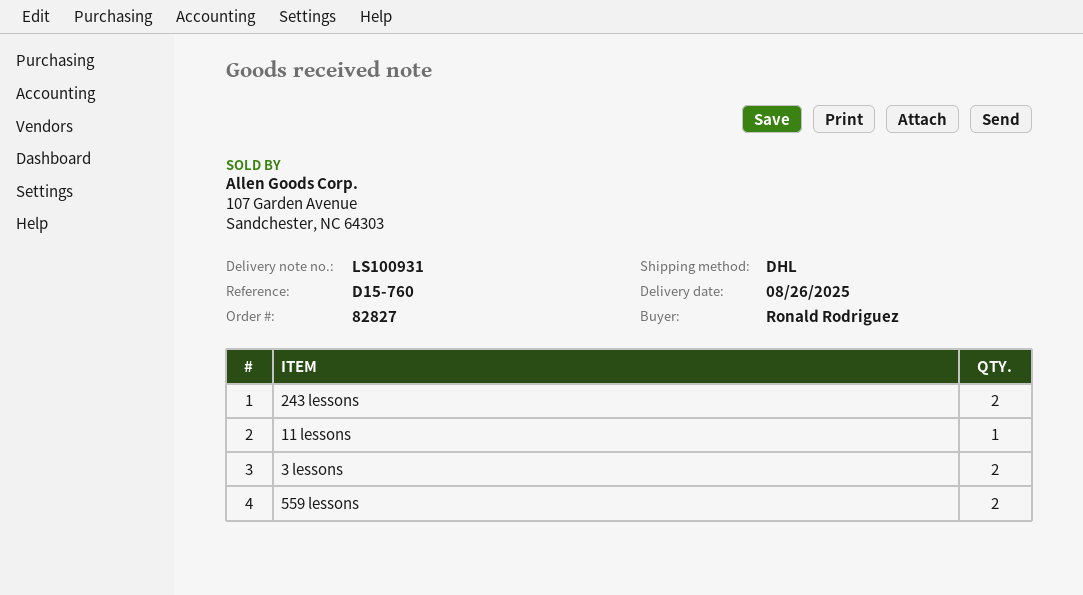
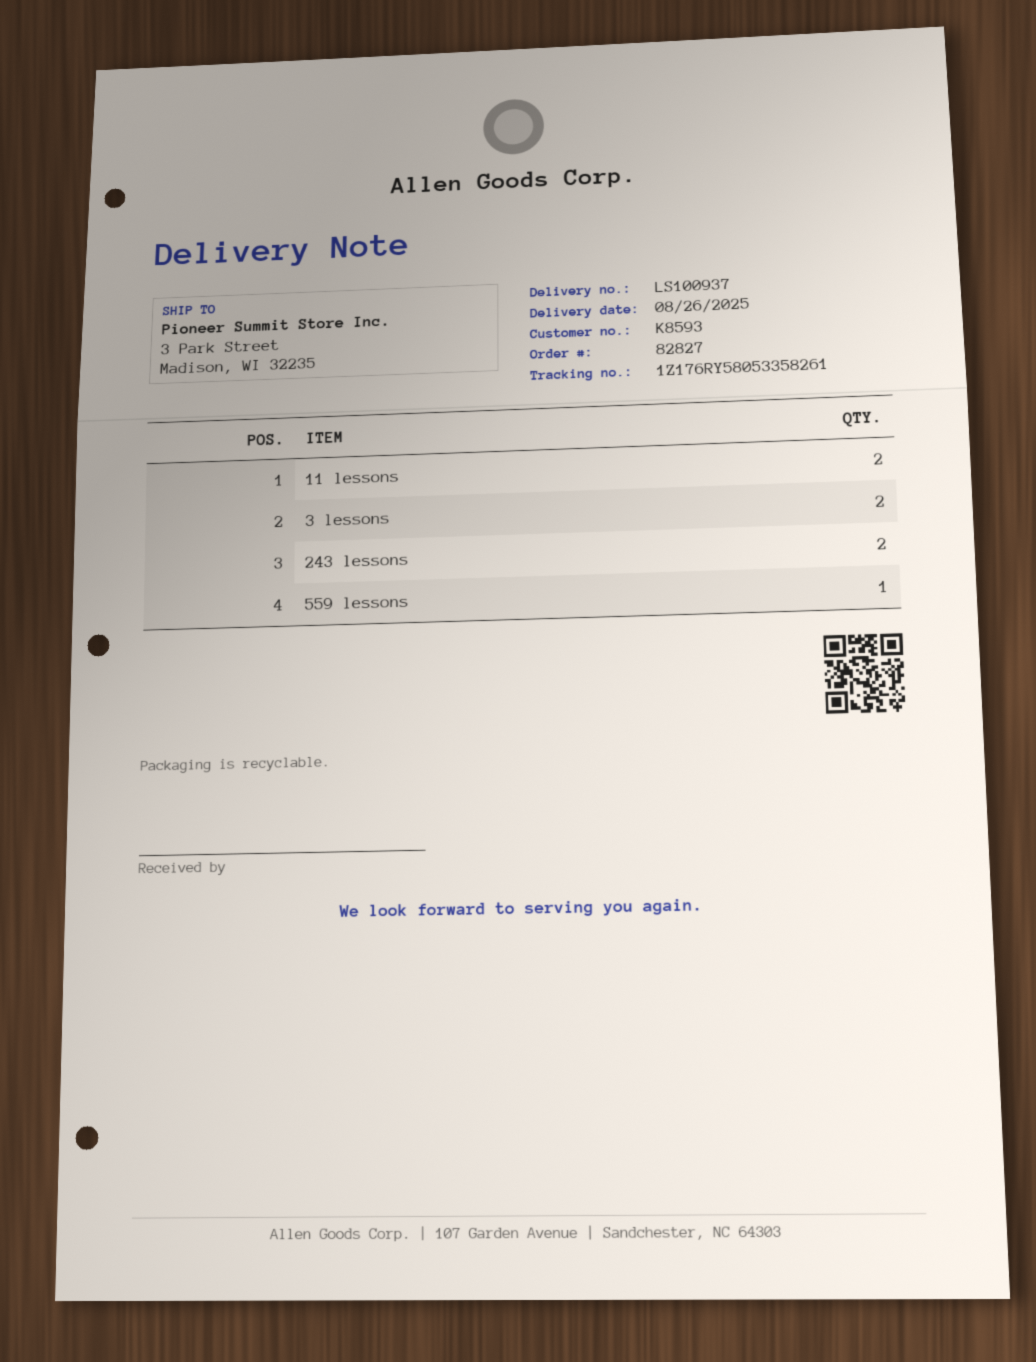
delivery note number: LS100931 -> LS100937
11 lessons: 1 -> 2
559 lessons: 2 -> 1

